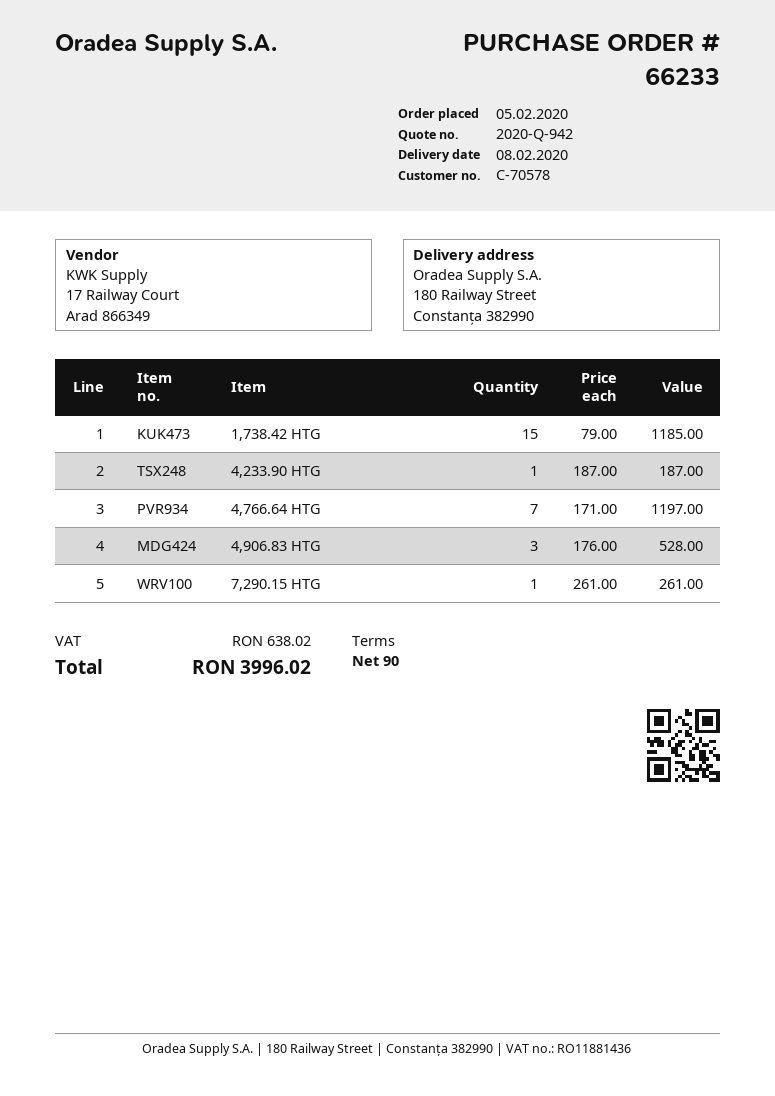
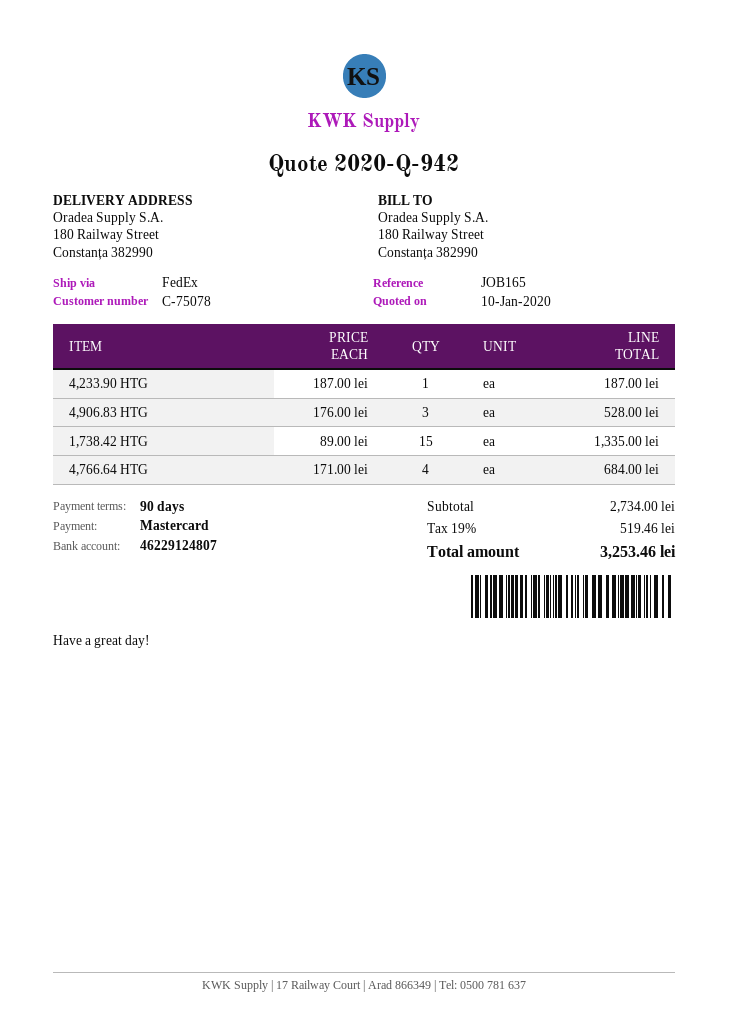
customer number: C-70578 -> C-75078
1,738.42 HTG: 15 x 79.00 = 1185.00 -> 15 x 89.00 = 1335.00
4,766.64 HTG: 7 x 171.00 = 1197.00 -> 4 x 171.00 = 684.00
7,290.15 HTG: 1 x 261.00 = 261.00 -> none
tax: 638.02 -> 519.46
total: 3996.02 -> 3253.46

